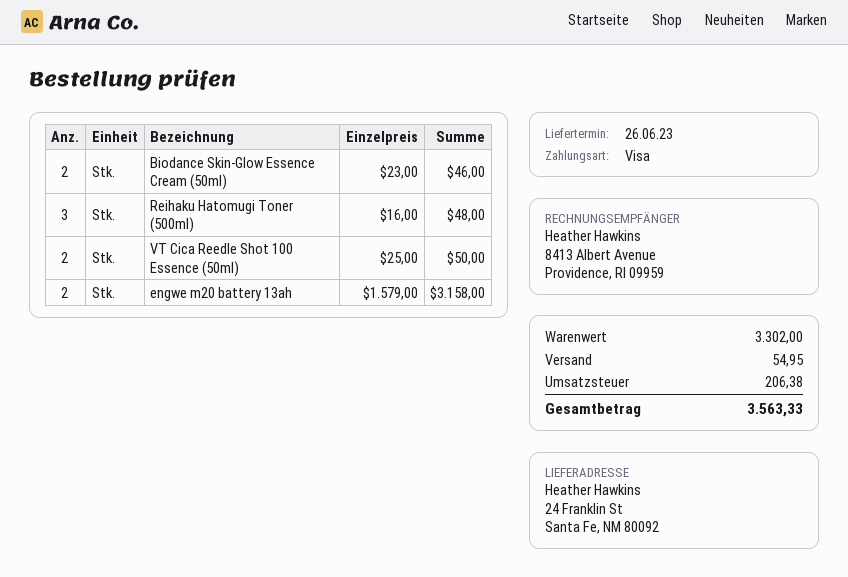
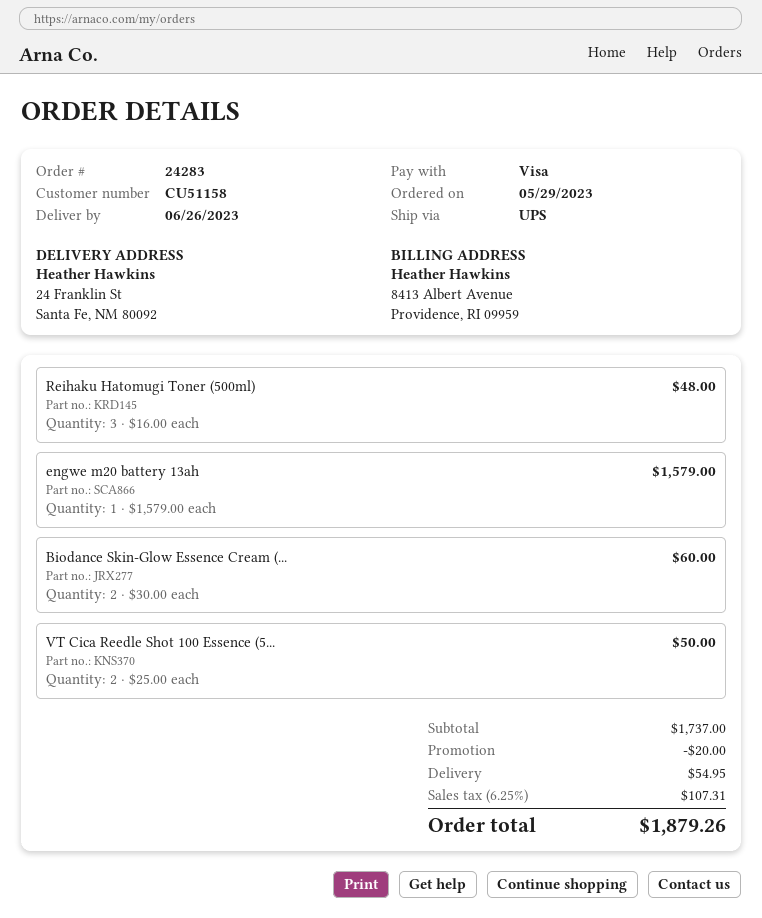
Biodance Skin-Glow Essence Cream (50ml): 2 x 23.00 = 46.00 -> 2 x 30.00 = 60.00
engwe m20 battery 13ah: 2 x 1579.00 = 3158.00 -> 1 x 1579.00 = 1579.00
subtotal: 3302.00 -> 1737.00
discount: none -> 20.00
tax: 206.38 -> 107.31
total: 3563.33 -> 1879.26

